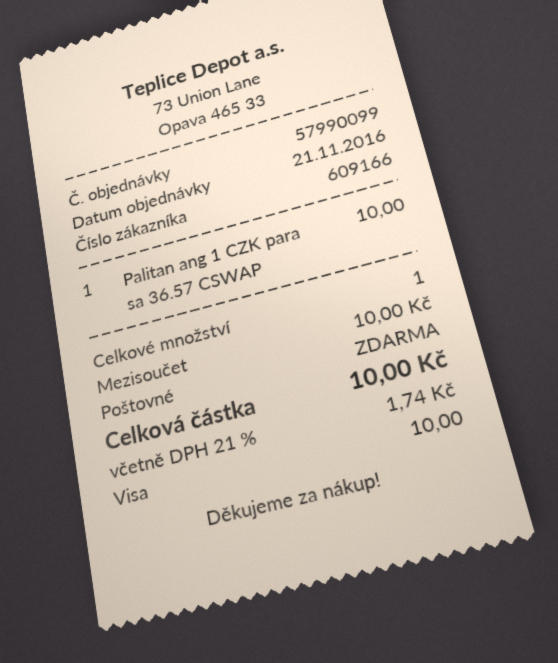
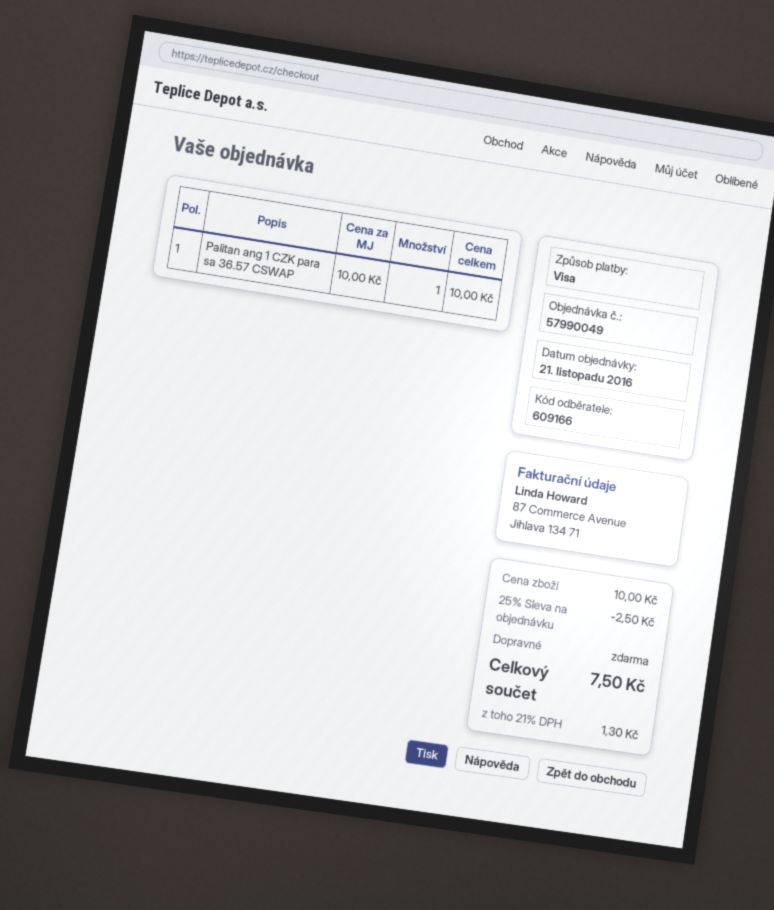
order number: 57990099 -> 57990049
discount: none -> 25% = 2.50
tax: 21% = 1.74 -> 21% = 1.30
total: 10.00 -> 7.50

